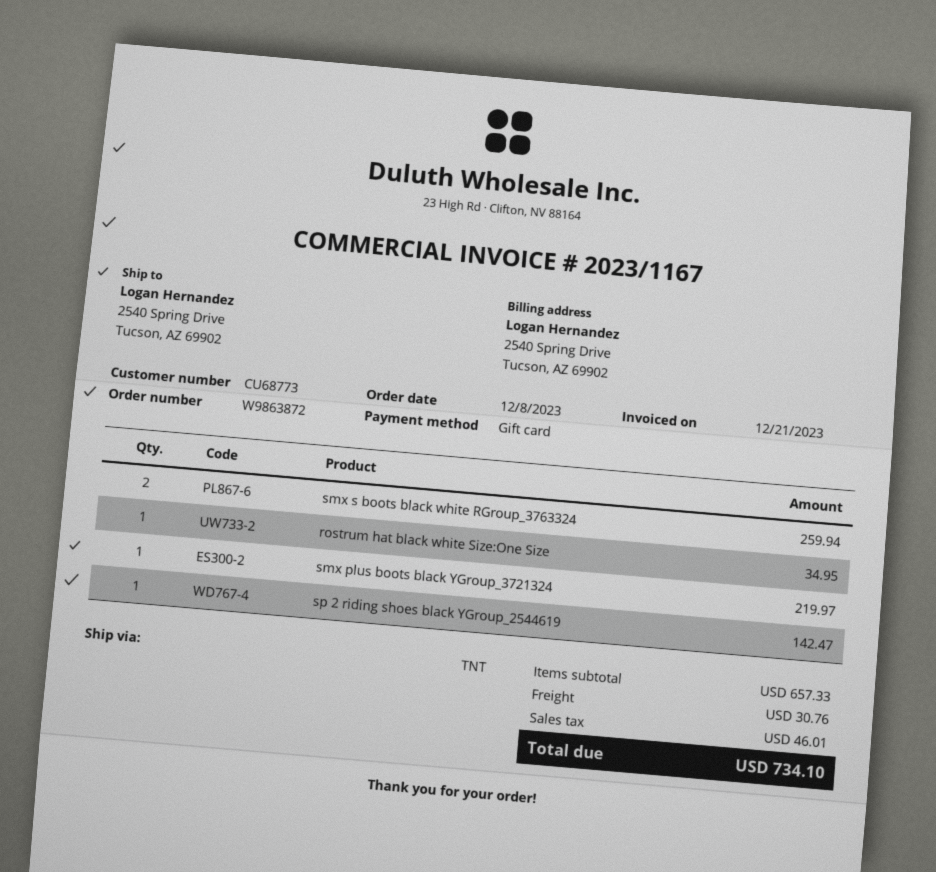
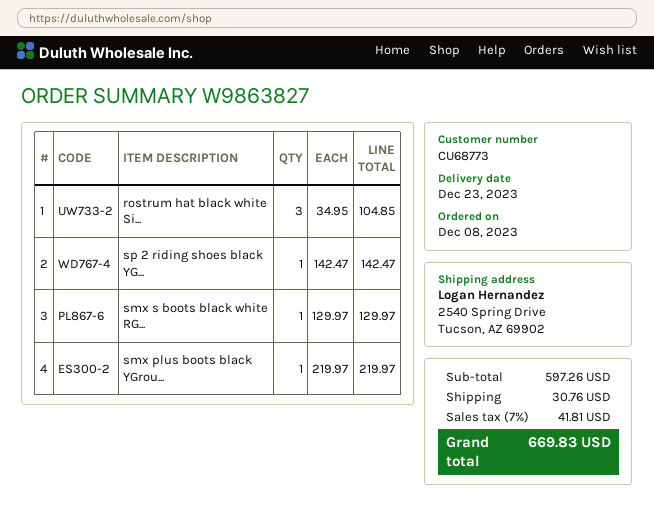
order number: W9863872 -> W9863827
smx s boots black white RGroup_3763324: 2 for 259.94 -> 1 for 129.97
rostrum hat black white Size:One Size: 1 for 34.95 -> 3 for 104.85
subtotal: 657.33 -> 597.26
tax: 46.01 -> 41.81
total: 734.10 -> 669.83

